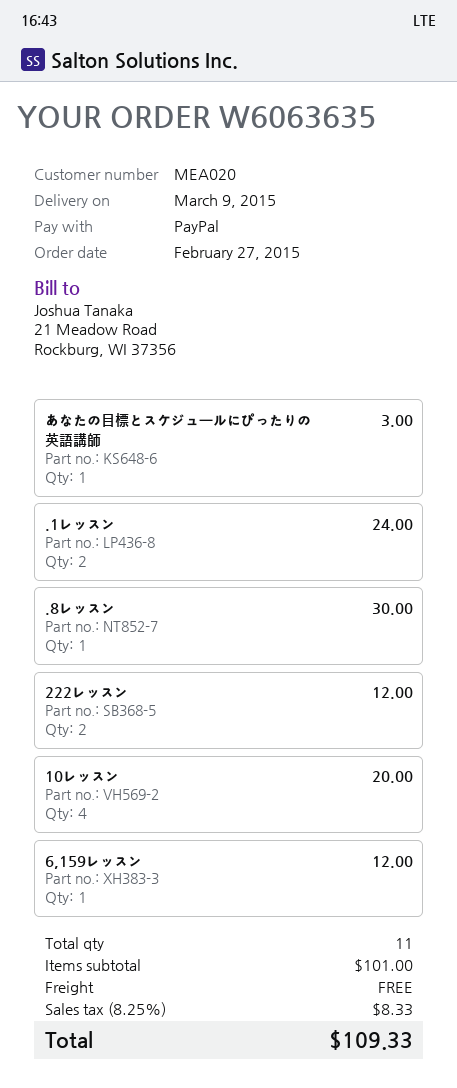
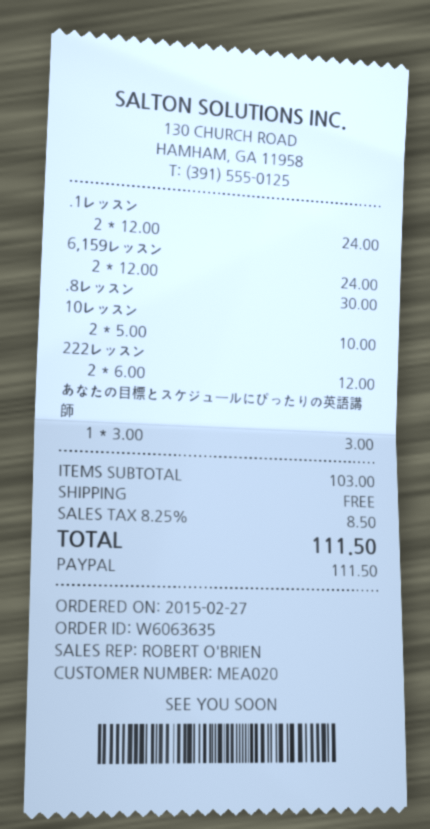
10レッスン: 4 for 20.00 -> 2 for 10.00
6,159レッスン: 1 for 12.00 -> 2 for 24.00
subtotal: 101.00 -> 103.00
tax: 8.25% = 8.33 -> 8.25% = 8.50
total: 109.33 -> 111.50

